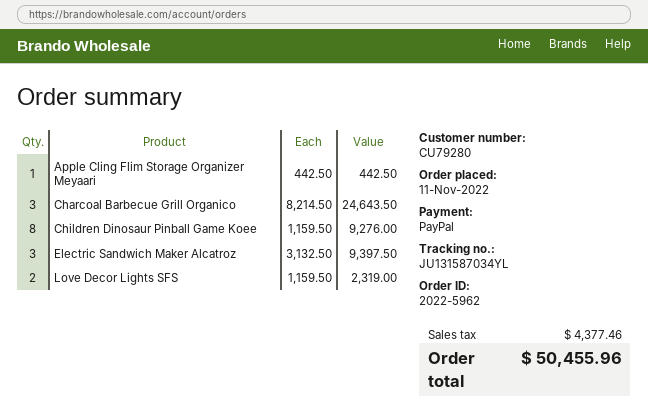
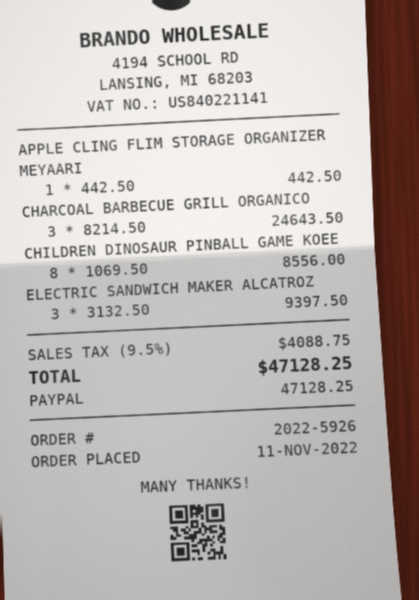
order number: 2022-5962 -> 2022-5926
Children Dinosaur Pinball Game Koee: 8 x 1159.50 = 9276.00 -> 8 x 1069.50 = 8556.00
Love Decor Lights SFS: 2 x 1159.50 = 2319.00 -> none
tax: 4377.46 -> 4088.75
total: 50455.96 -> 47128.25

